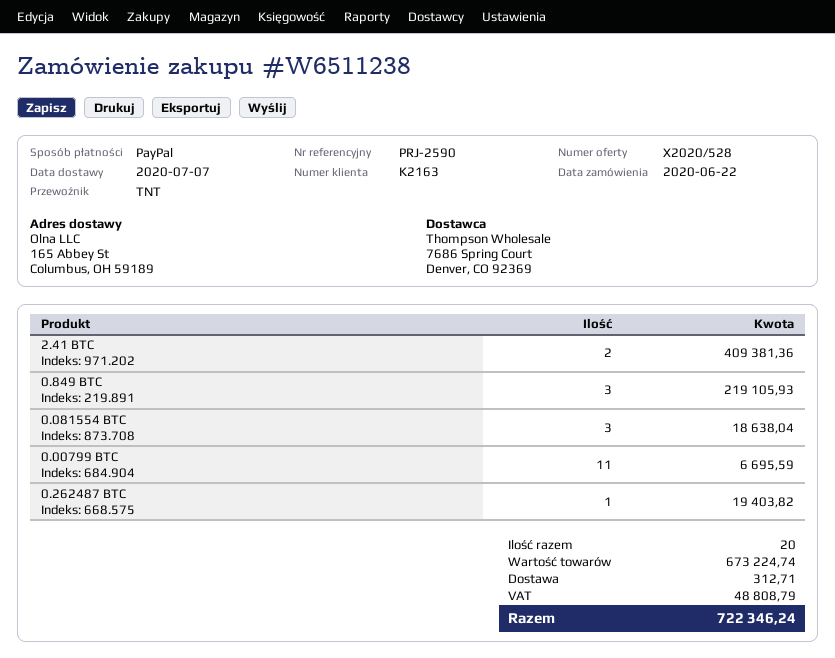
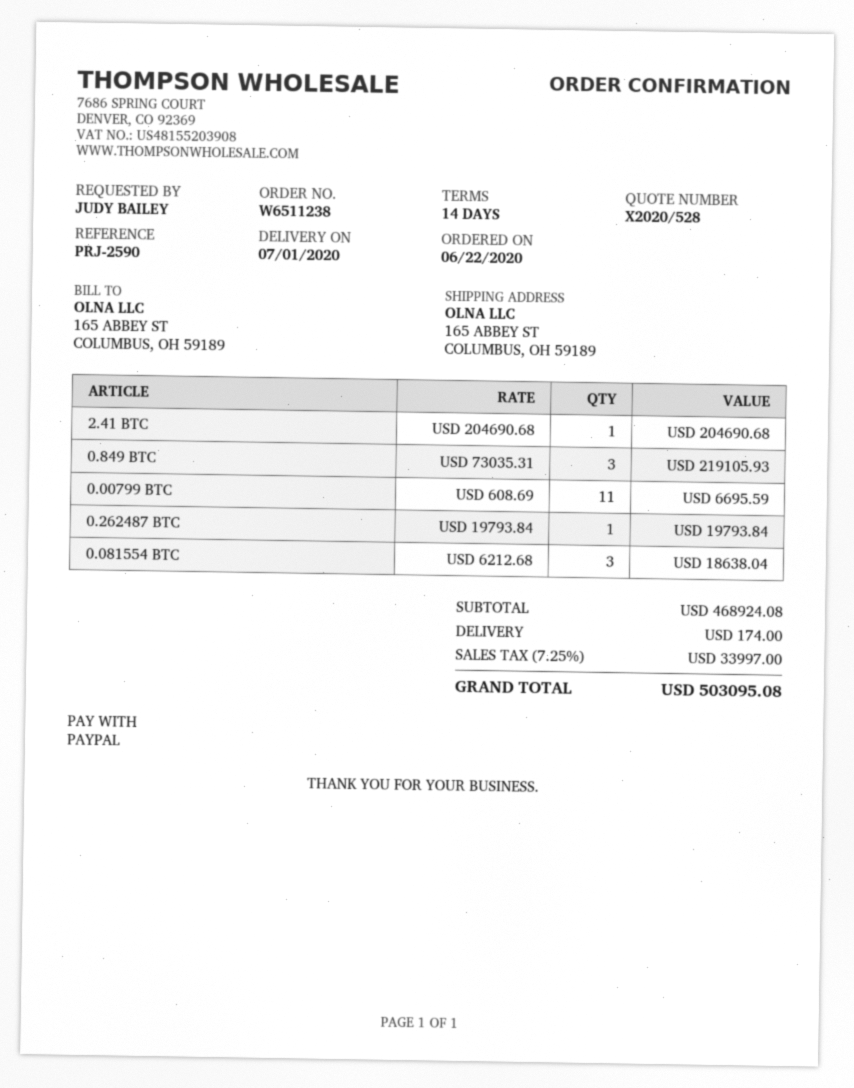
delivery date: 2020-07-07 -> 2020-07-01
2.41 BTC: 2 for 409381.36 -> 1 for 204690.68
0.262487 BTC: 1 for 19403.82 -> 1 for 19793.84
subtotal: 673224.74 -> 468924.08
shipping: 312.71 -> 174.00
tax: 48808.79 -> 33997.00
total: 722346.24 -> 503095.08

